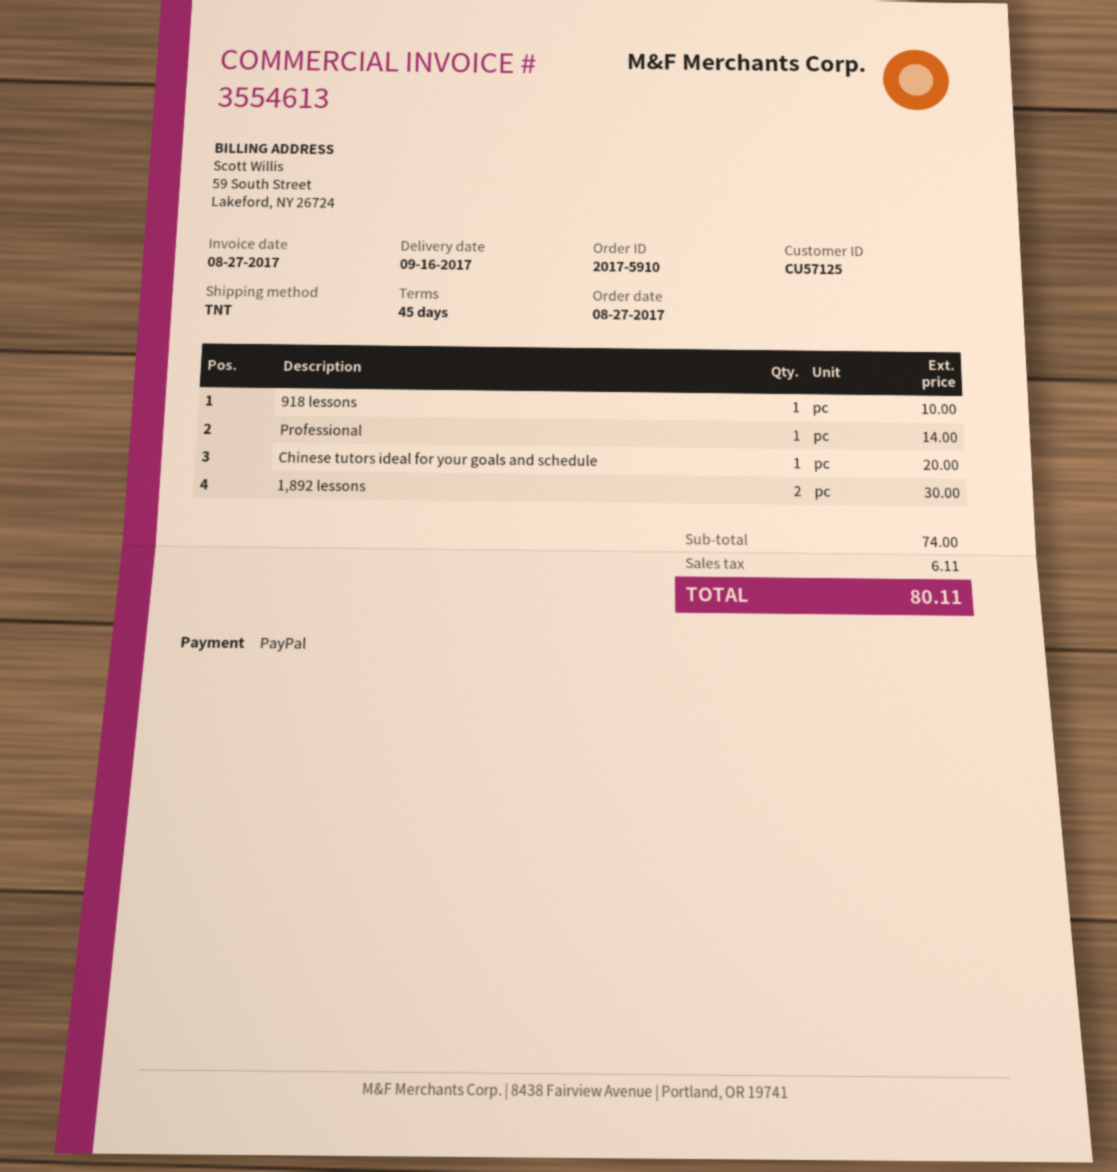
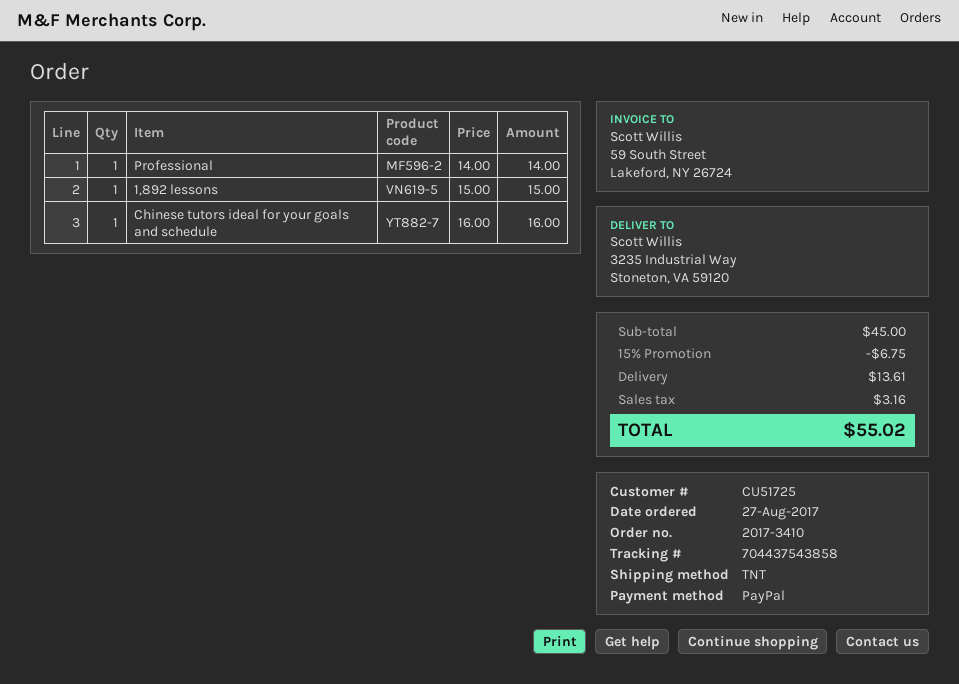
order number: 2017-5910 -> 2017-3410
customer number: CU57125 -> CU51725
918 lessons: 1 for 10.00 -> none
Chinese tutors ideal for your goals and schedule: 1 for 20.00 -> 1 for 16.00
1,892 lessons: 2 for 30.00 -> 1 for 15.00
subtotal: 74.00 -> 45.00
discount: none -> 15% = 6.75
shipping: none -> 13.61
tax: 6.11 -> 3.16
total: 80.11 -> 55.02

